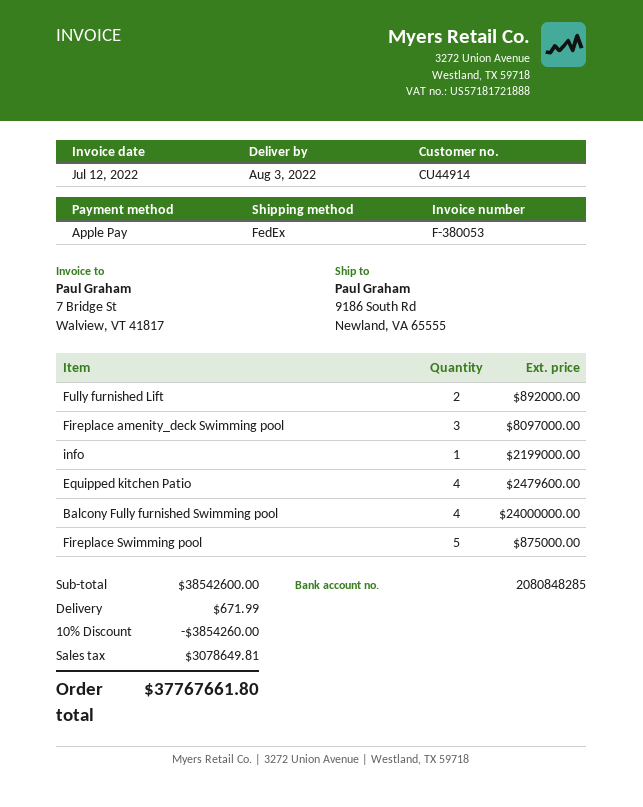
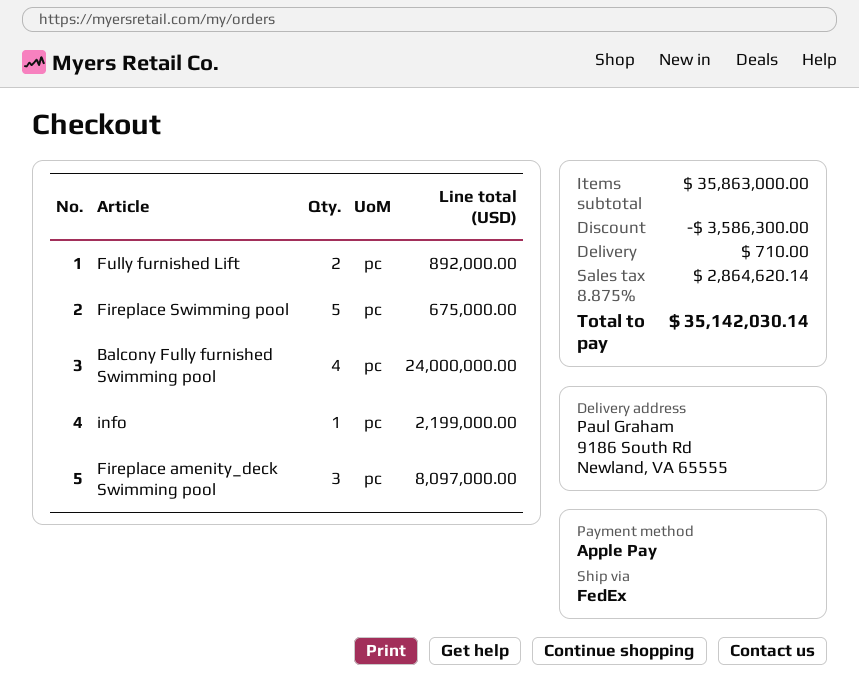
Equipped kitchen Patio: 4 for 2479600.00 -> none
Fireplace Swimming pool: 5 for 875000.00 -> 5 for 675000.00
subtotal: 38542600.00 -> 35863000.00
discount: 3854260.00 -> 3586300.00
shipping: 671.99 -> 710.00
tax: 3078649.81 -> 2864620.14
total: 37767661.80 -> 35142030.14

